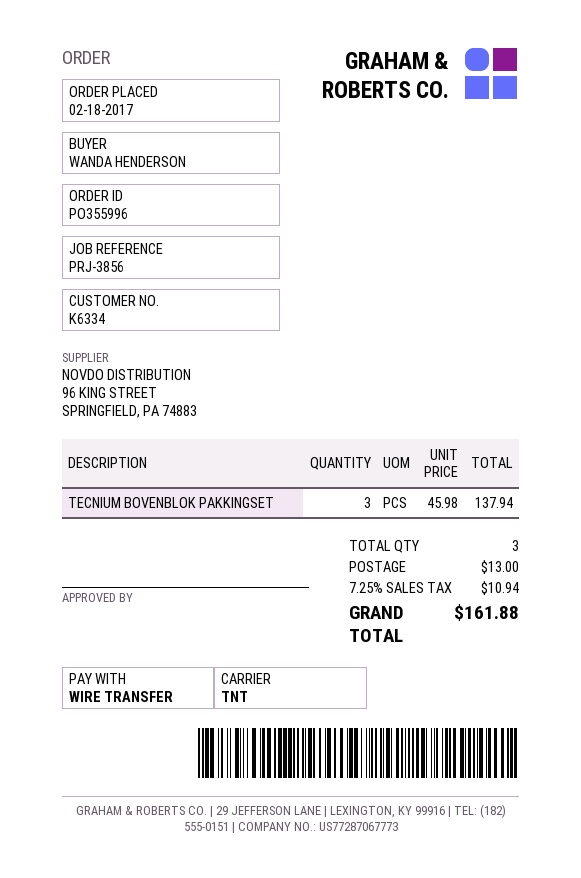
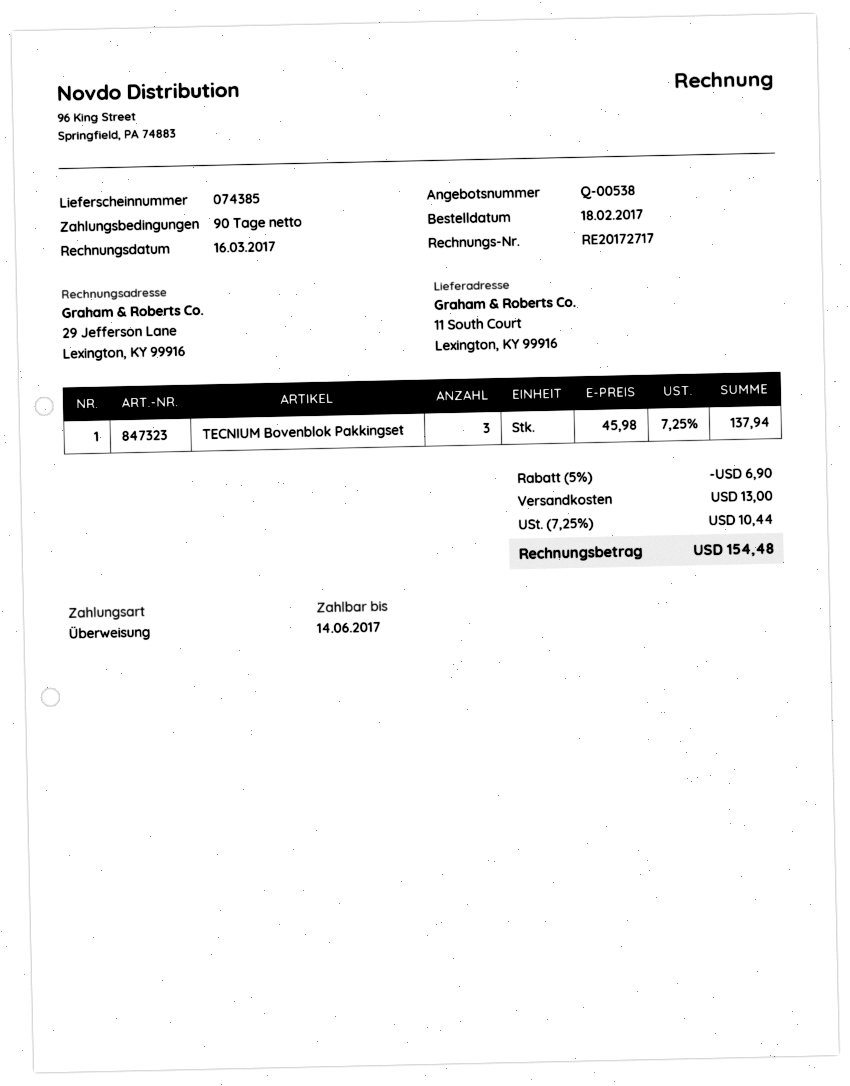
discount: none -> 5% = 6.90
tax: 7.25% = 10.94 -> 7.25% = 10.44
total: 161.88 -> 154.48

